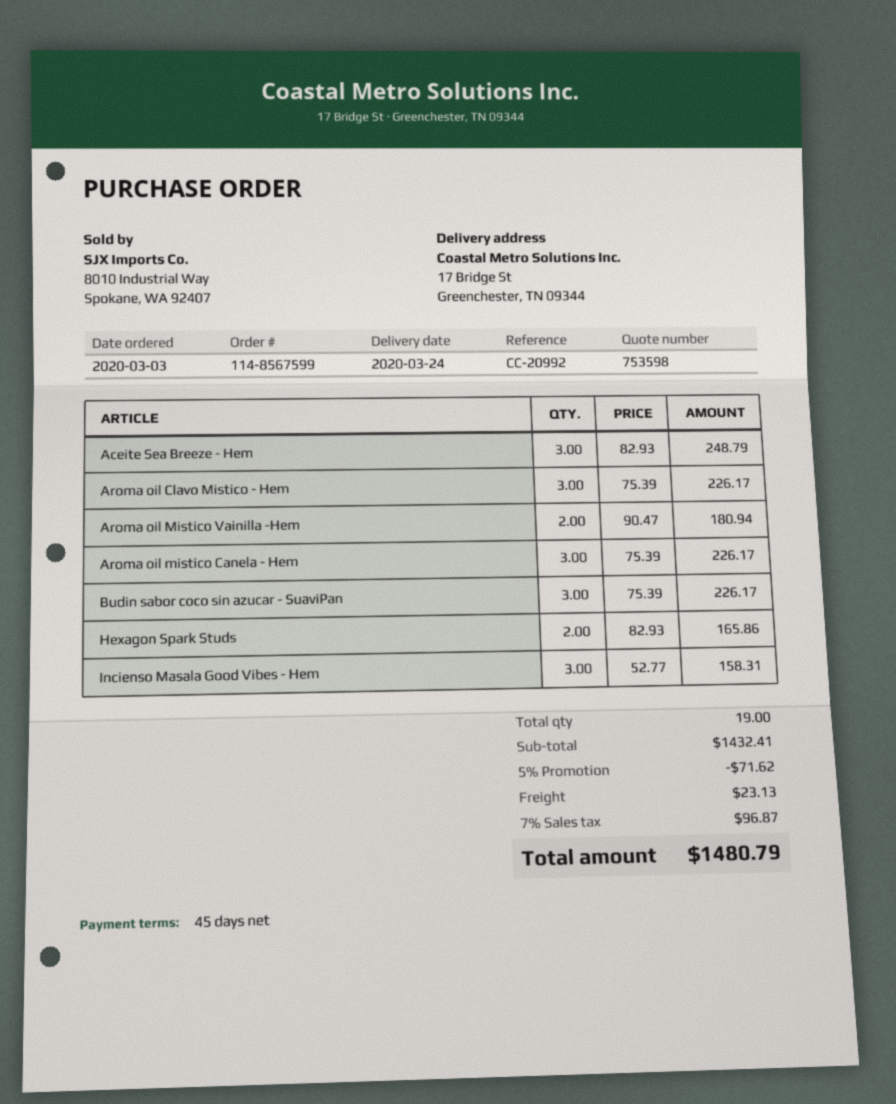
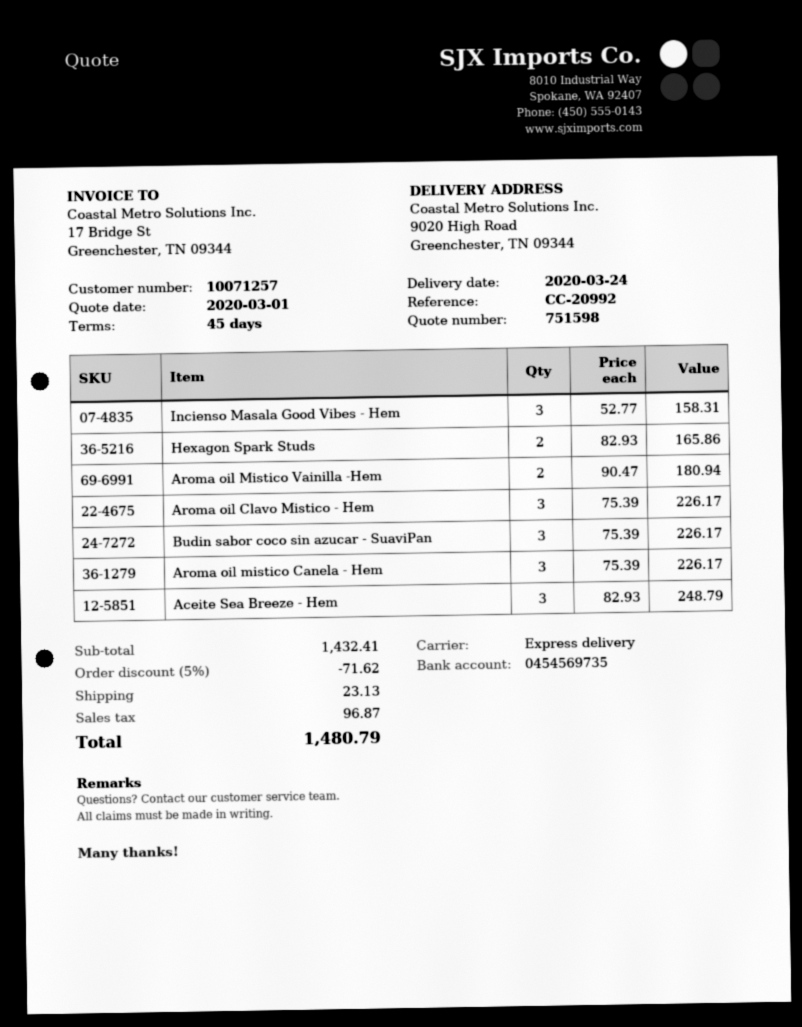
quote number: 753598 -> 751598
ship to: 17 Bridge St, Greenchester, TN 09344 -> 9020 High Road, Greenchester, TN 09344

